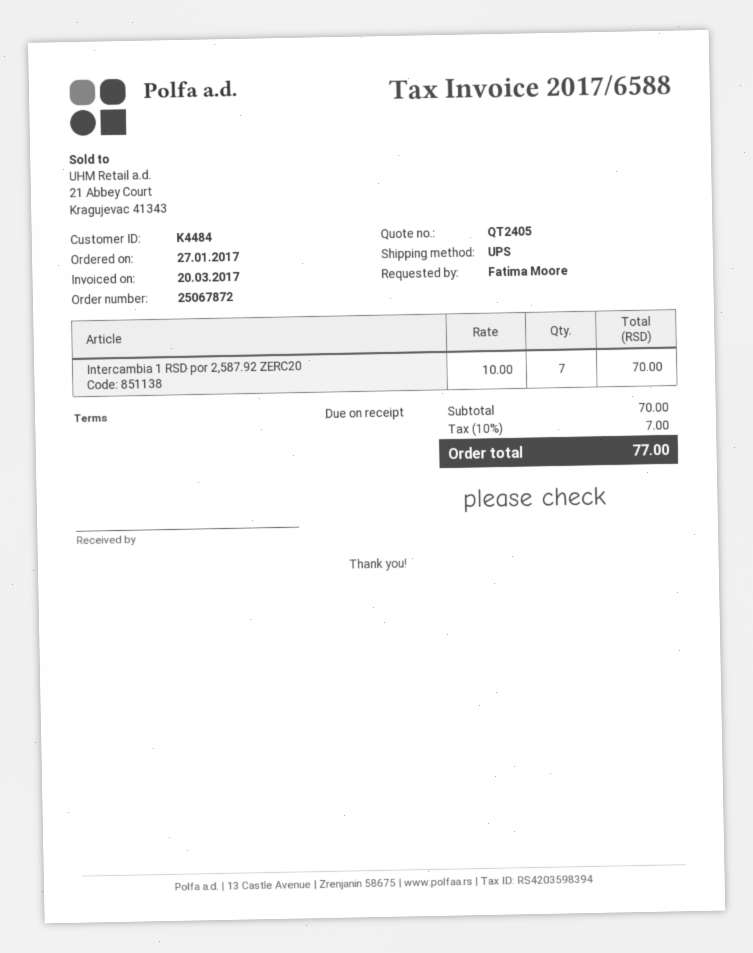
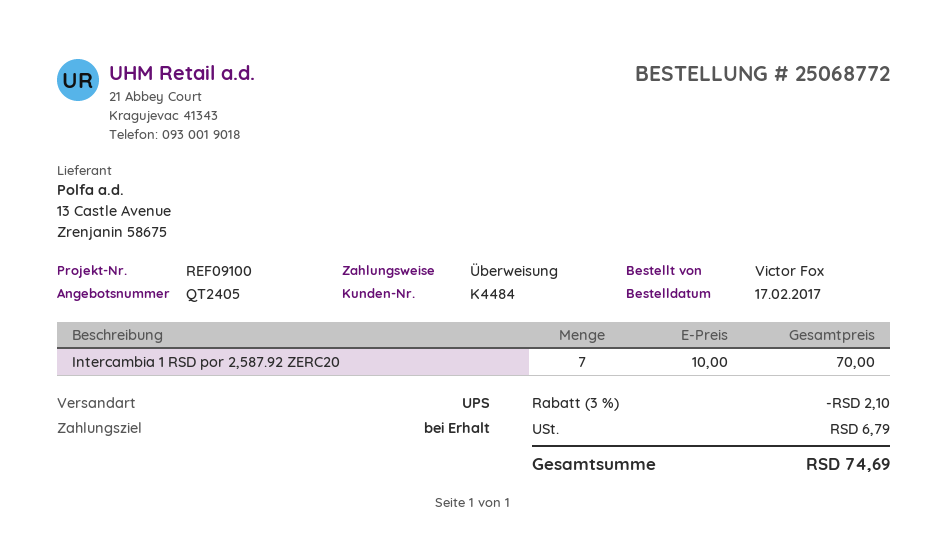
order number: 25067872 -> 25068772
order date: 2017-01-27 -> 2017-02-17
ordered by: Fatima Moore -> Victor Fox
discount: none -> 3% = 2.10
tax: 7.00 -> 6.79
total: 77.00 -> 74.69

